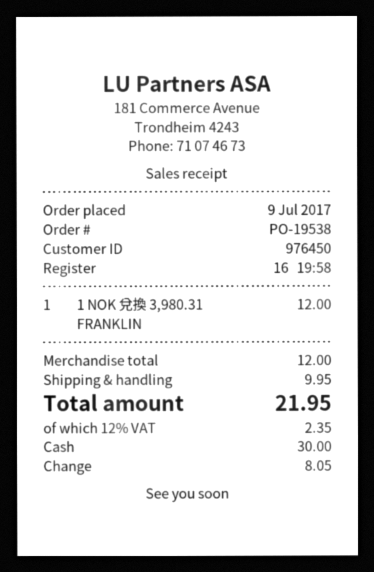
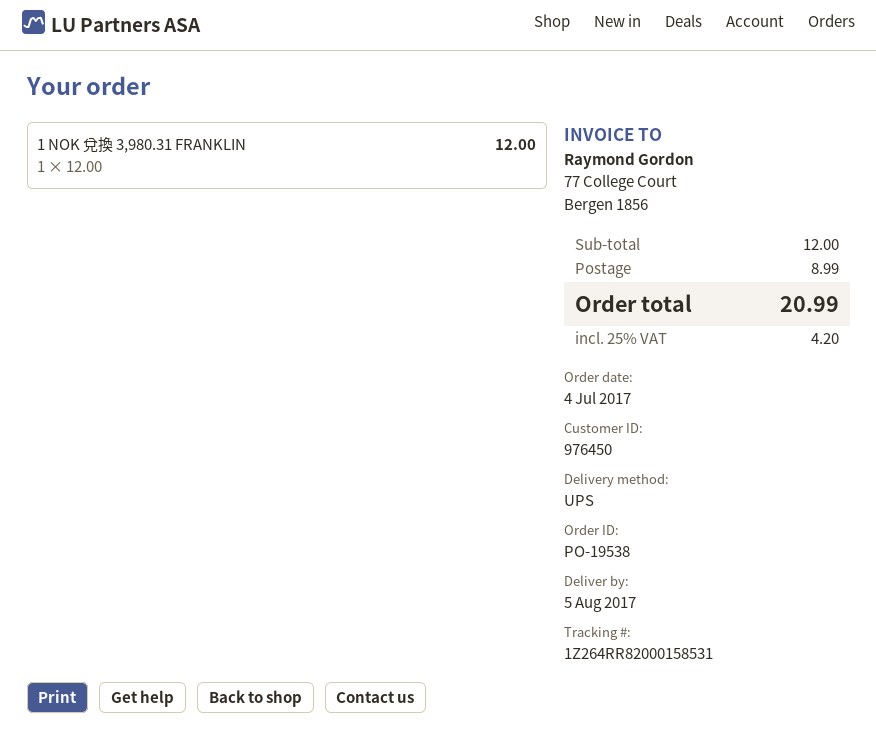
order date: 2017-07-09 -> 2017-07-04
shipping: 9.95 -> 8.99
tax: 12% = 2.35 -> 25% = 4.20
total: 21.95 -> 20.99

